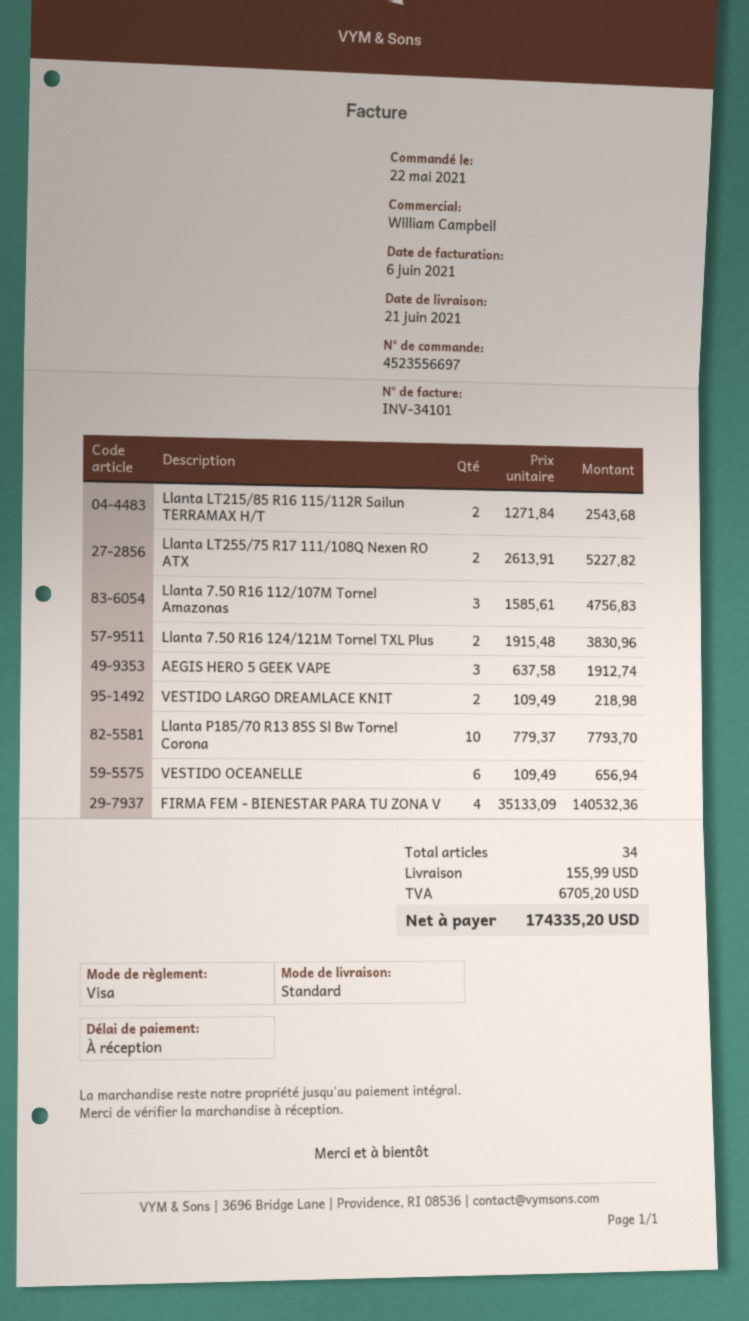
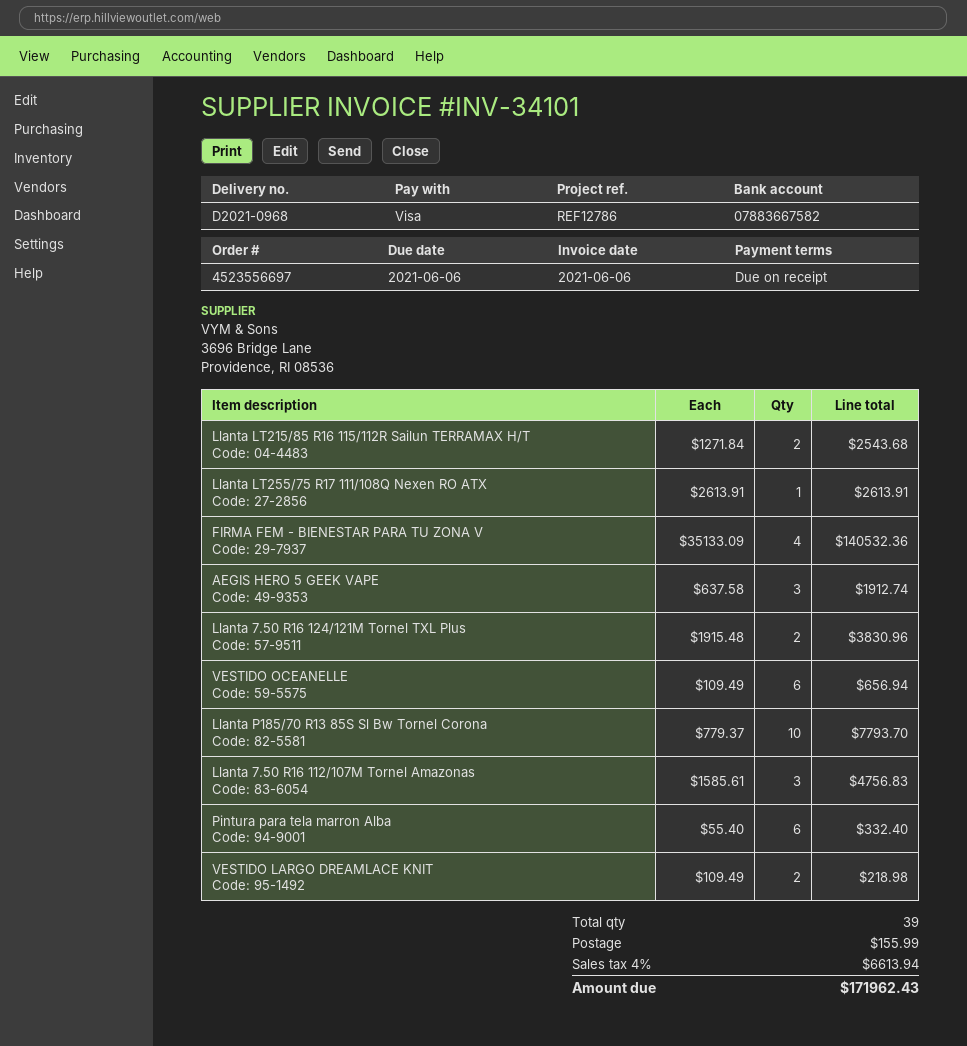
Llanta LT255/75 R17 111/108Q Nexen RO ATX: 2 x 2613.91 = 5227.82 -> 1 x 2613.91 = 2613.91
Pintura para tela marron Alba: none -> 6 x 55.40 = 332.40
total quantity: 34 -> 39
tax: 6705.20 -> 6613.94
total: 174335.20 -> 171962.43

